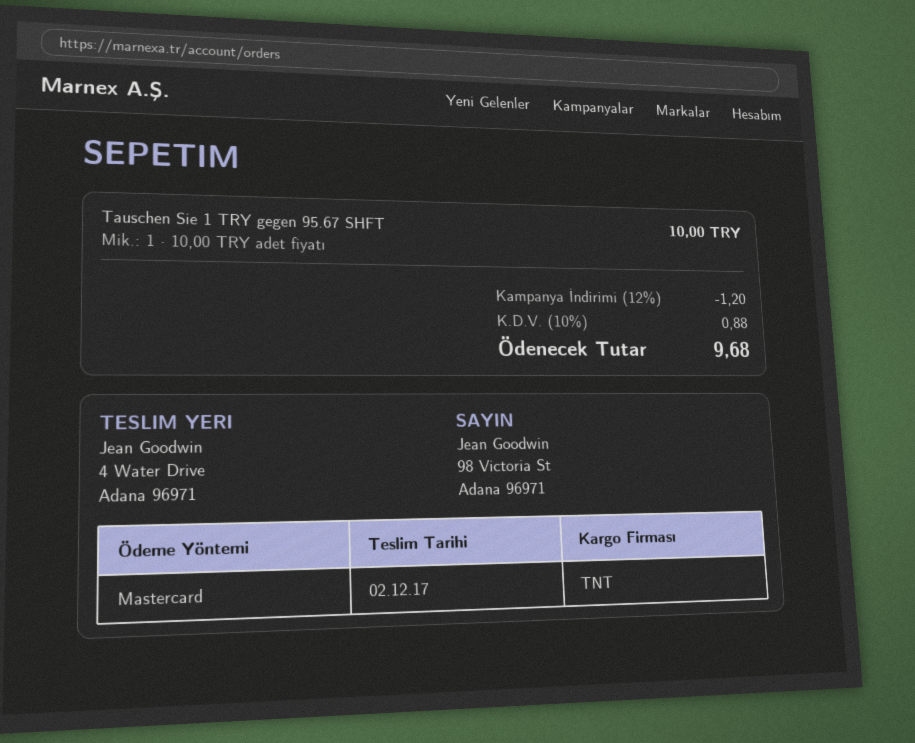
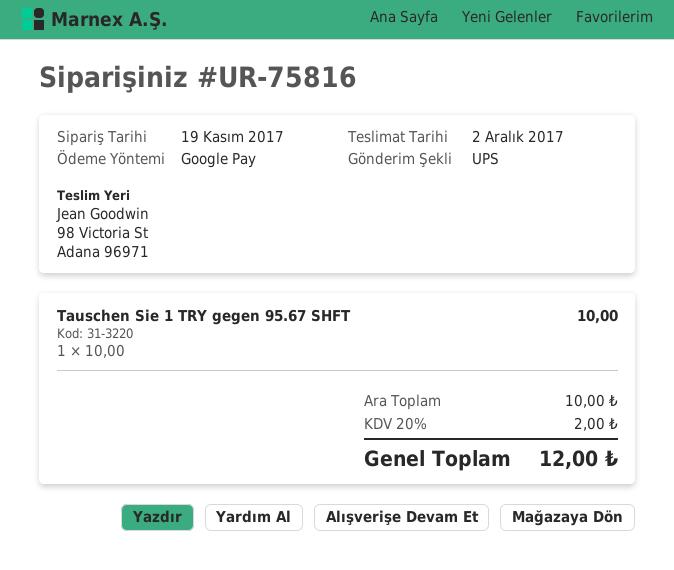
payment method: Mastercard -> Google Pay
shipping method: TNT -> UPS
ship to: 4 Water Drive, Adana 96971 -> 98 Victoria St, Adana 96971
discount: 12% = 1.20 -> none
tax: 10% = 0.88 -> 20% = 2.00
total: 9.68 -> 12.00

